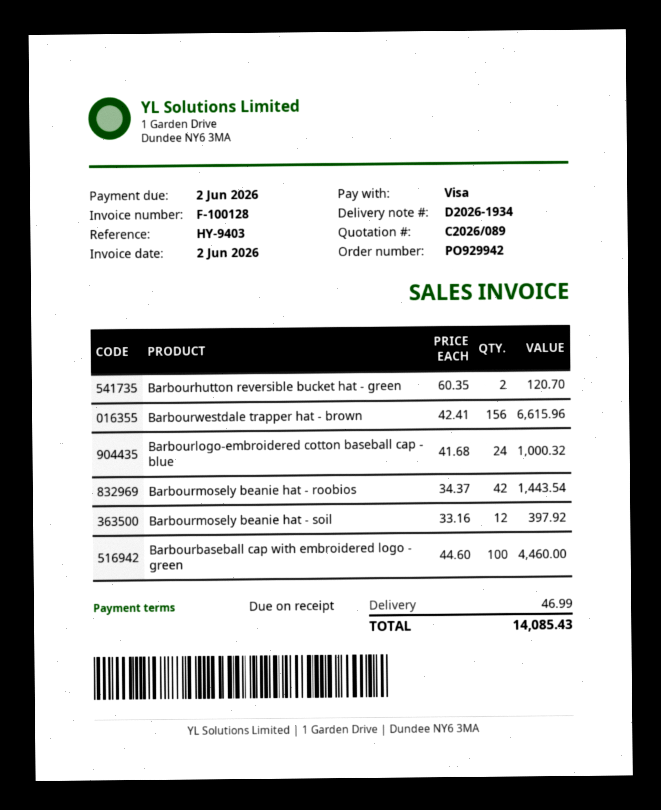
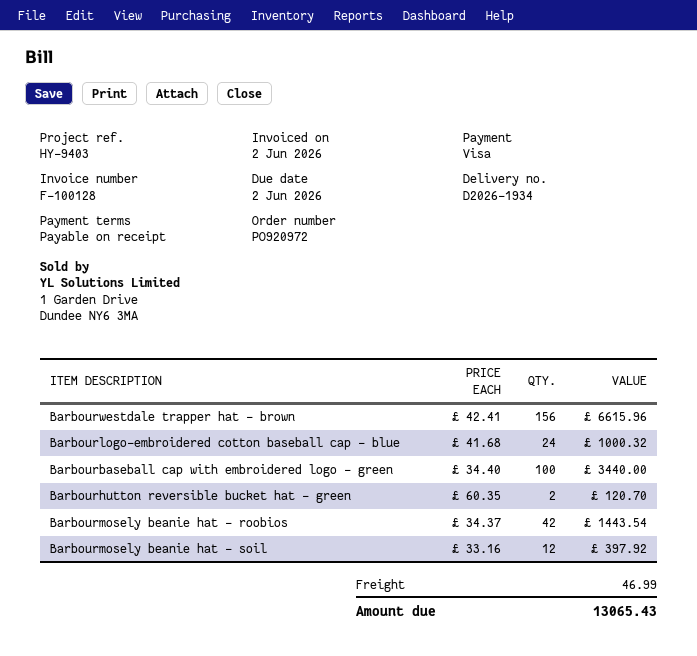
order number: PO929942 -> PO920972
Barbourbaseball cap with embroidered logo - green: 100 x 44.60 = 4460.00 -> 100 x 34.40 = 3440.00
total: 14085.43 -> 13065.43

